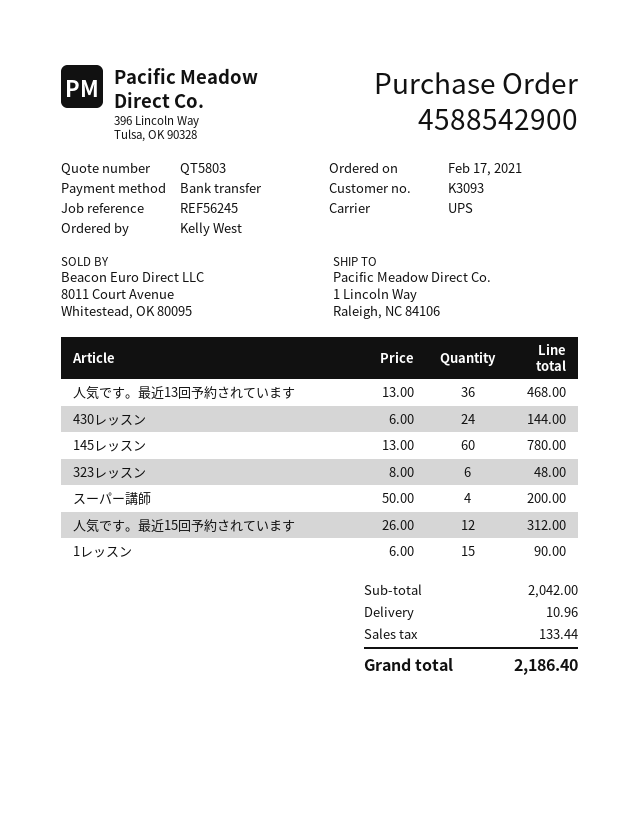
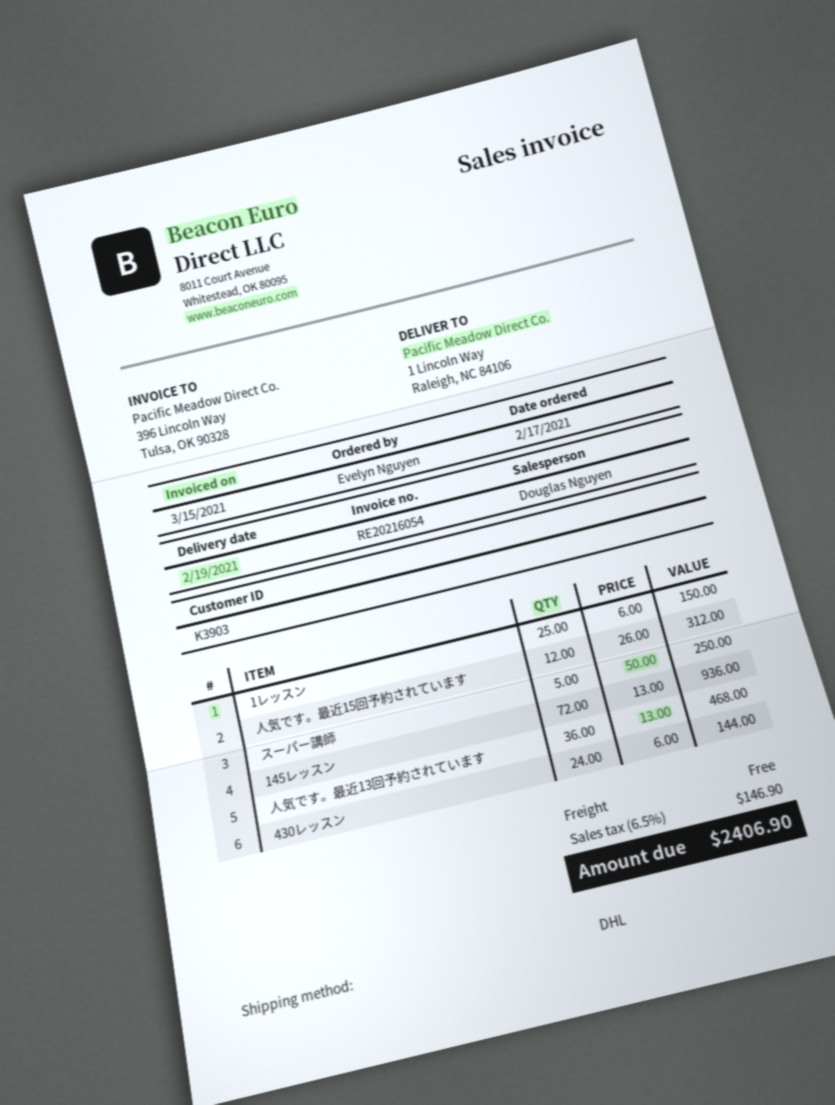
customer number: K3093 -> K3903
ordered by: Kelly West -> Evelyn Nguyen
shipping method: UPS -> DHL
145レッスン: 60 x 13.00 = 780.00 -> 72 x 13.00 = 936.00
323レッスン: 6 x 8.00 = 48.00 -> none
スーパー講師: 4 x 50.00 = 200.00 -> 5 x 50.00 = 250.00
1レッスン: 15 x 6.00 = 90.00 -> 25 x 6.00 = 150.00
shipping: 10.96 -> 0.00
tax: 133.44 -> 146.90
total: 2186.40 -> 2406.90

